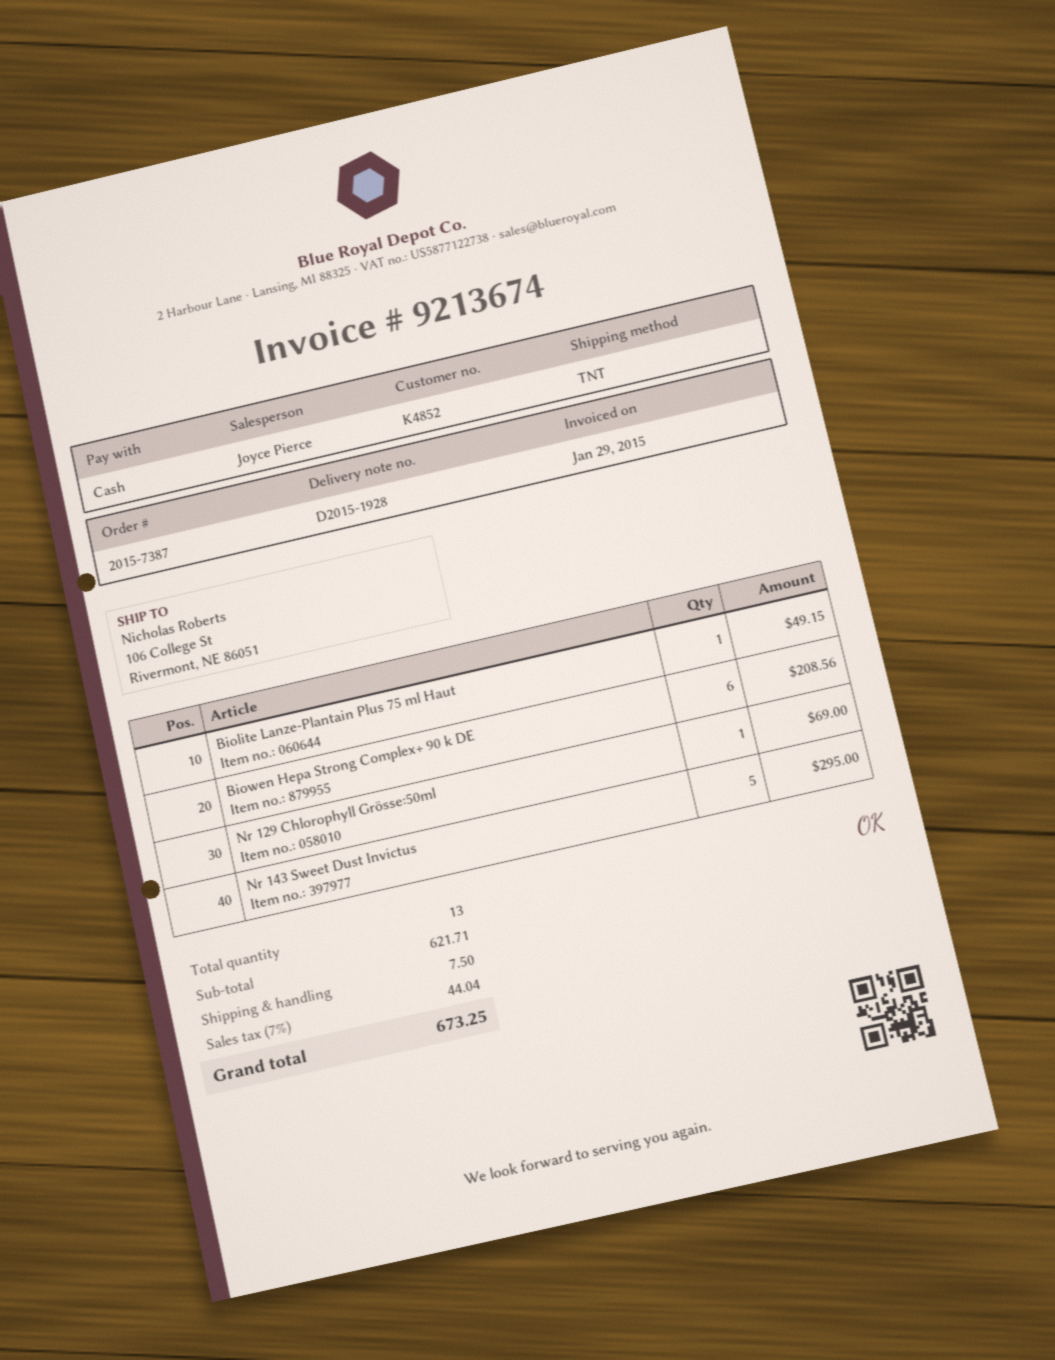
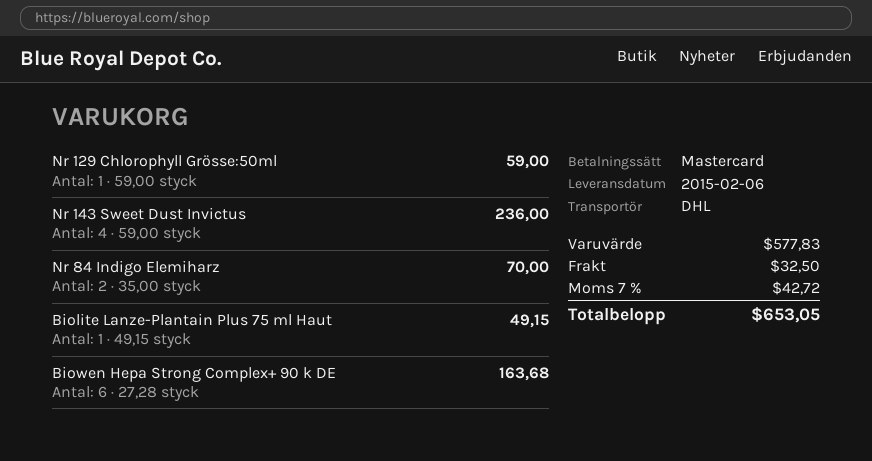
payment method: cash -> Mastercard
shipping method: TNT -> DHL
Biowen Hepa Strong Complex+ 90 k DE: 6 for 208.56 -> 6 for 163.68
Nr 129 Chlorophyll Grösse:50ml: 1 for 69.00 -> 1 for 59.00
Nr 143 Sweet Dust Invictus: 5 for 295.00 -> 4 for 236.00
Nr 84 Indigo Elemiharz: none -> 2 for 70.00
subtotal: 621.71 -> 577.83
shipping: 7.50 -> 32.50
tax: 7% = 44.04 -> 7% = 42.72
total: 673.25 -> 653.05

